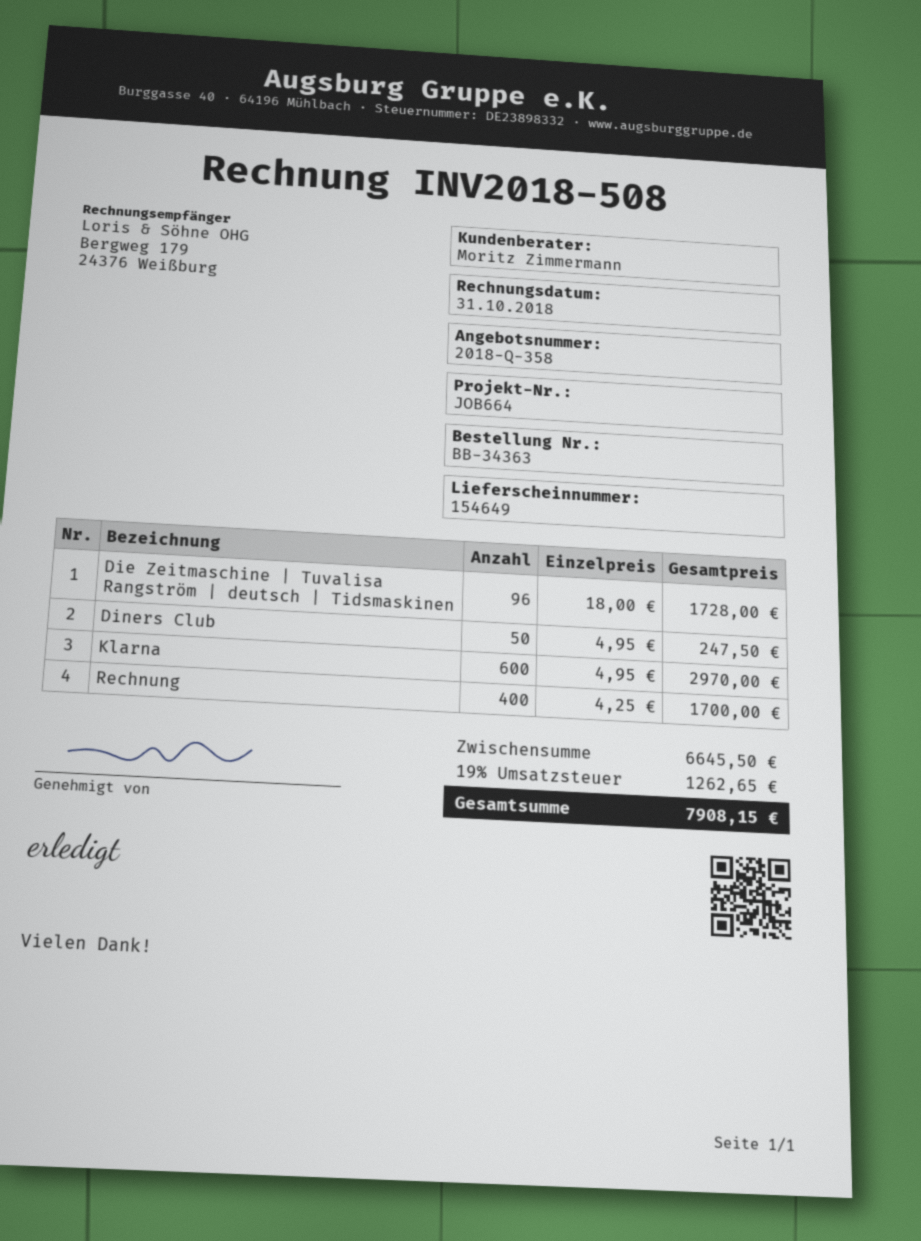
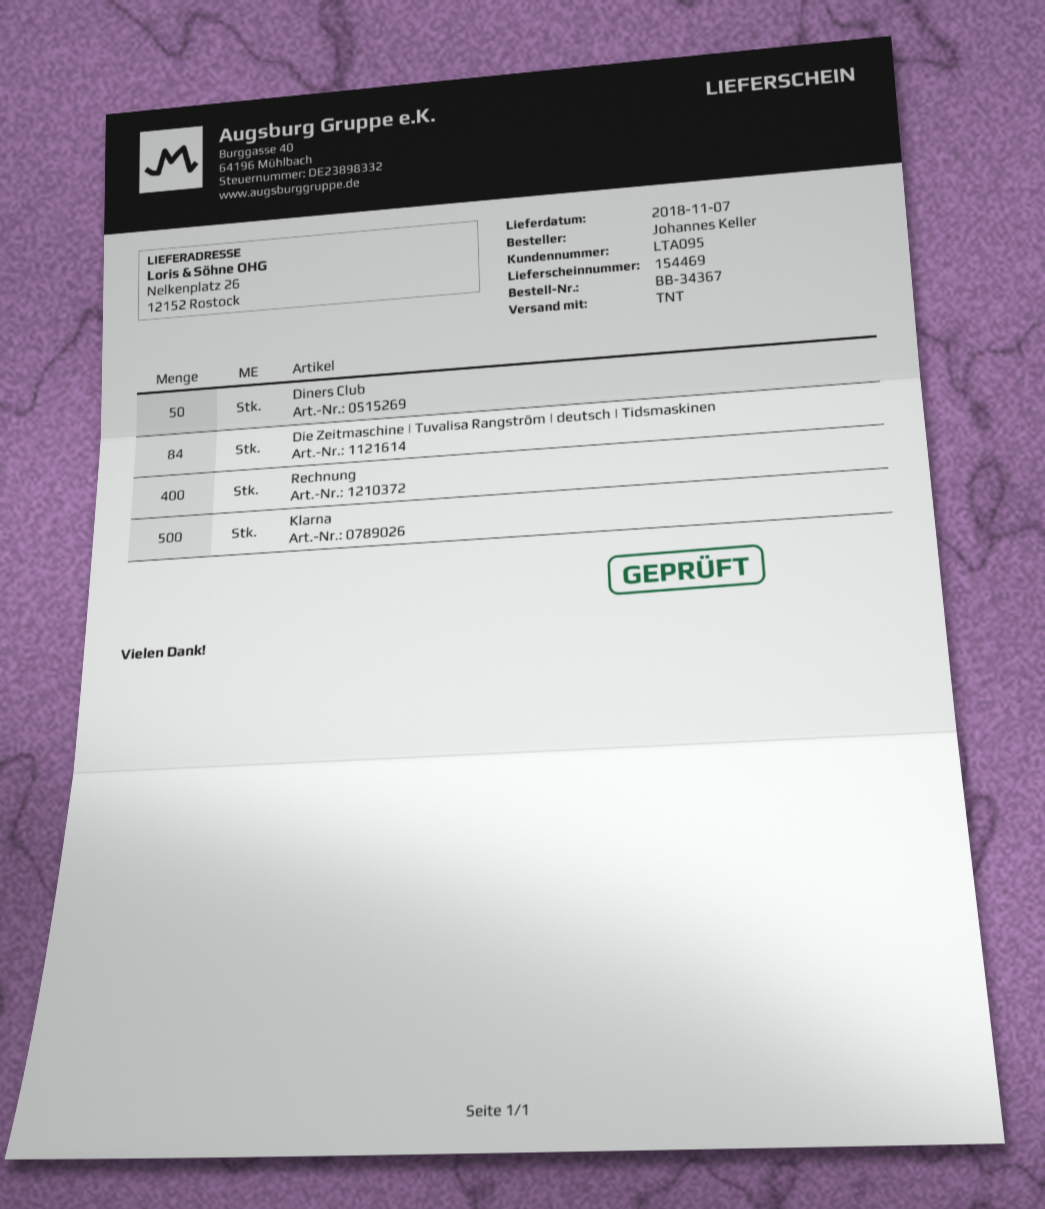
order number: BB-34363 -> BB-34367
delivery note number: 154649 -> 154469
Die Zeitmaschine | Tuvalisa Rangström | deutsch | Tidsmaskinen: 96 -> 84
Klarna: 600 -> 500

